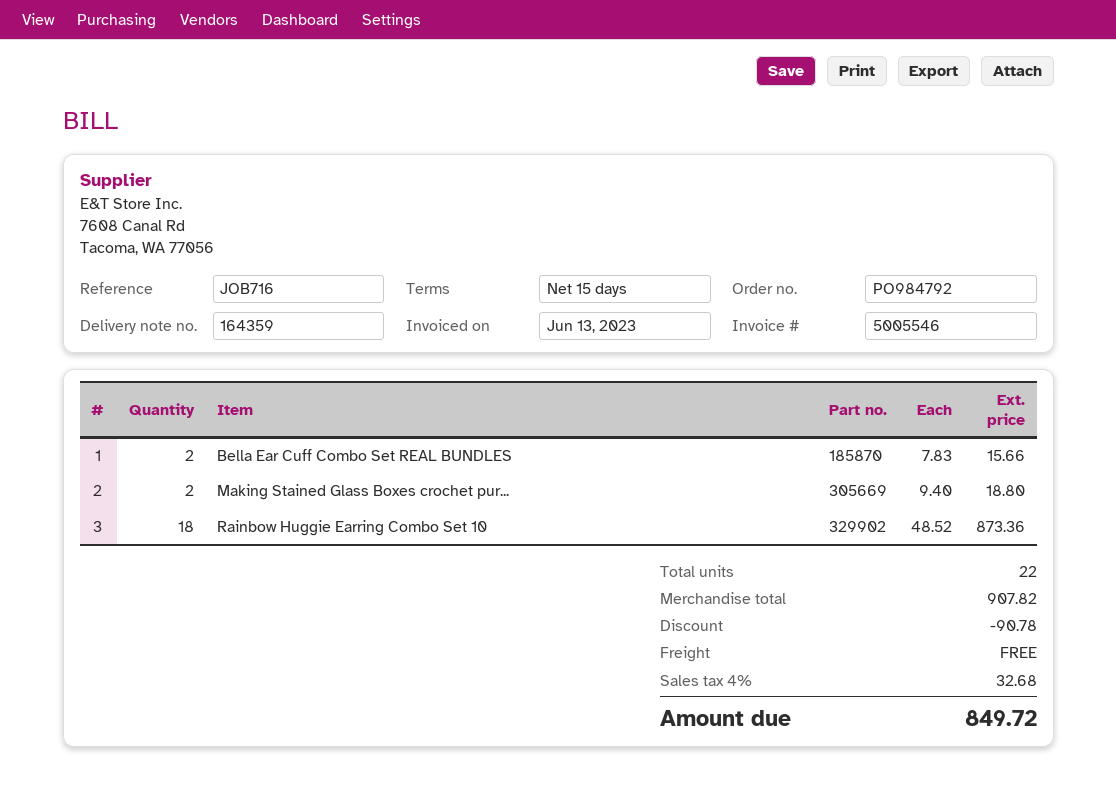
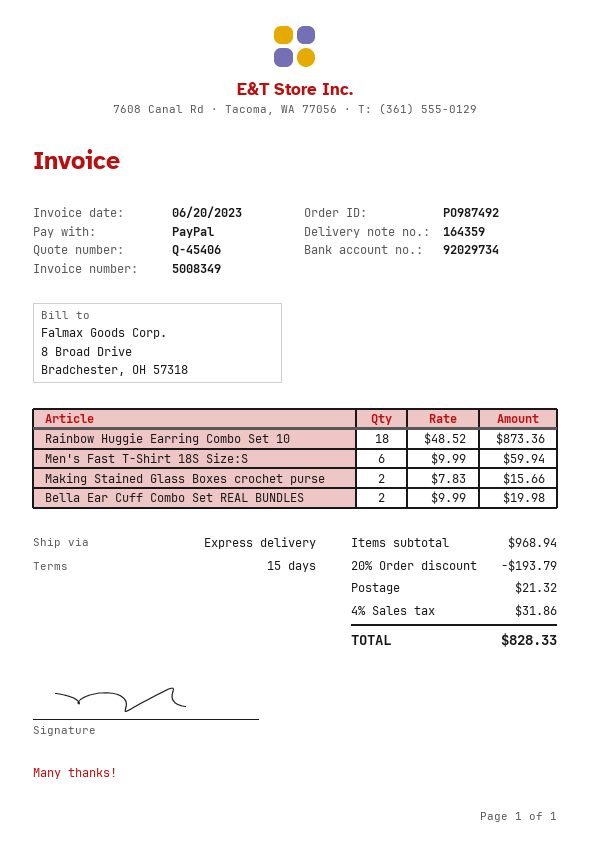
order number: PO984792 -> PO987492
invoice number: 5005546 -> 5008349
invoice date: 2023-06-13 -> 2023-06-20
Bella Ear Cuff Combo Set REAL BUNDLES: 2 x 7.83 = 15.66 -> 2 x 9.99 = 19.98
Making Stained Glass Boxes crochet pur...: 2 x 9.40 = 18.80 -> 2 x 7.83 = 15.66
Men's Fast T-Shirt 18S Size:S: none -> 6 x 9.99 = 59.94
subtotal: 907.82 -> 968.94
discount: 90.78 -> 193.79
shipping: 0.00 -> 21.32
tax: 4% = 32.68 -> 4% = 31.86
total: 849.72 -> 828.33

